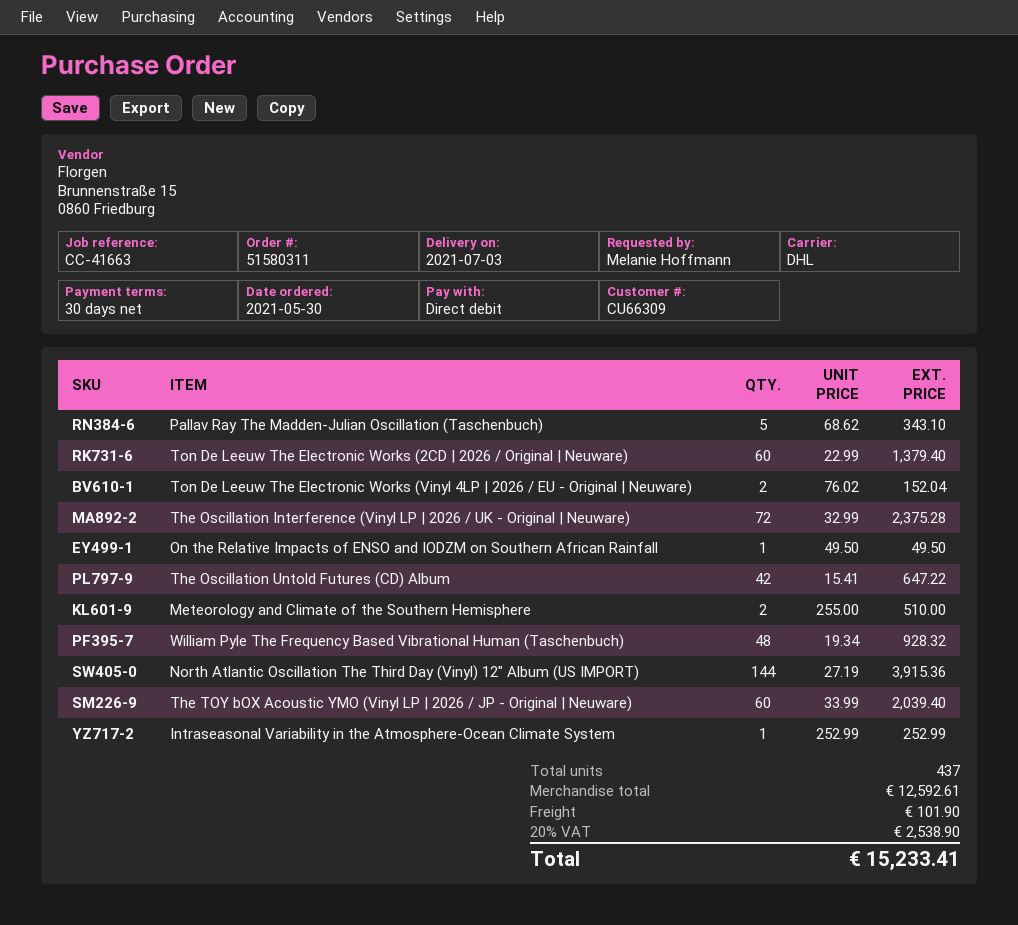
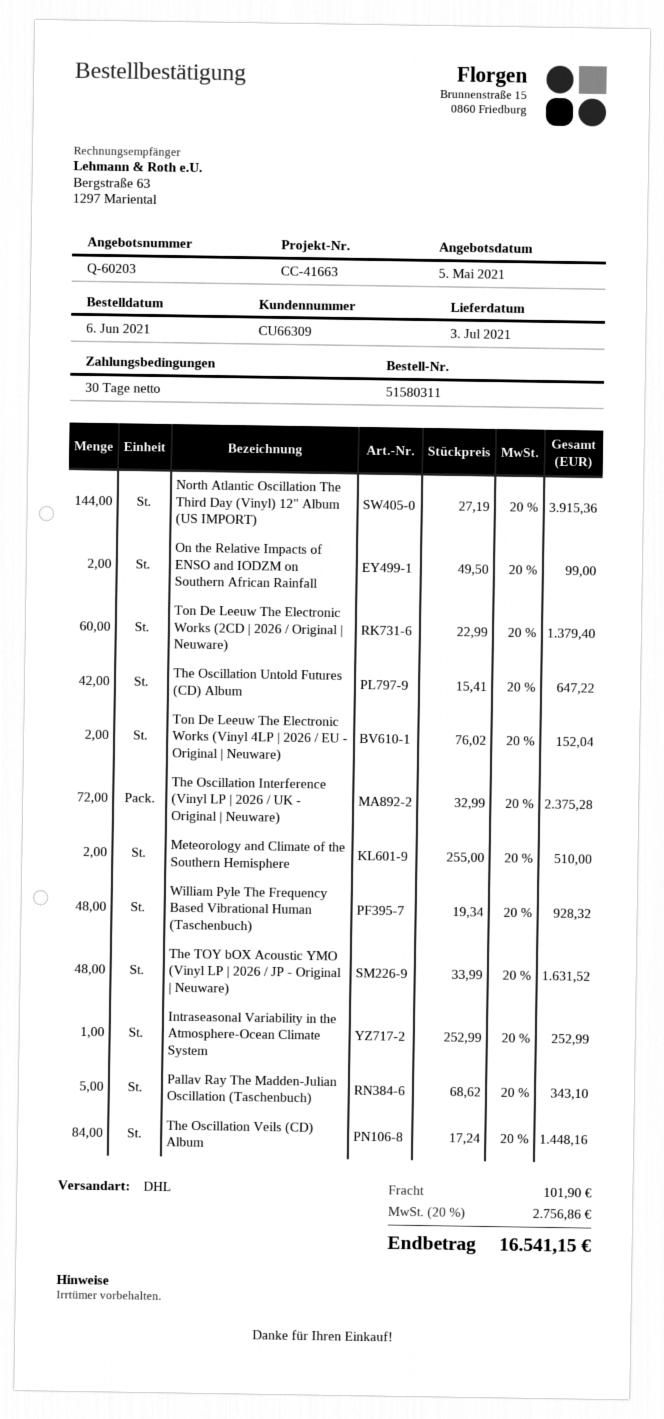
order date: 2021-05-30 -> 2021-06-06
On the Relative Impacts of ENSO and IODZM on Southern African Rainfall: 1 x 49.50 = 49.50 -> 2 x 49.50 = 99.00
The TOY bOX Acoustic YMO (Vinyl LP | 2026 / JP - Original | Neuware): 60 x 33.99 = 2039.40 -> 48 x 33.99 = 1631.52
The Oscillation Veils (CD) Album: none -> 84 x 17.24 = 1448.16
tax: 20% = 2538.90 -> 20% = 2756.86
total: 15233.41 -> 16541.15

